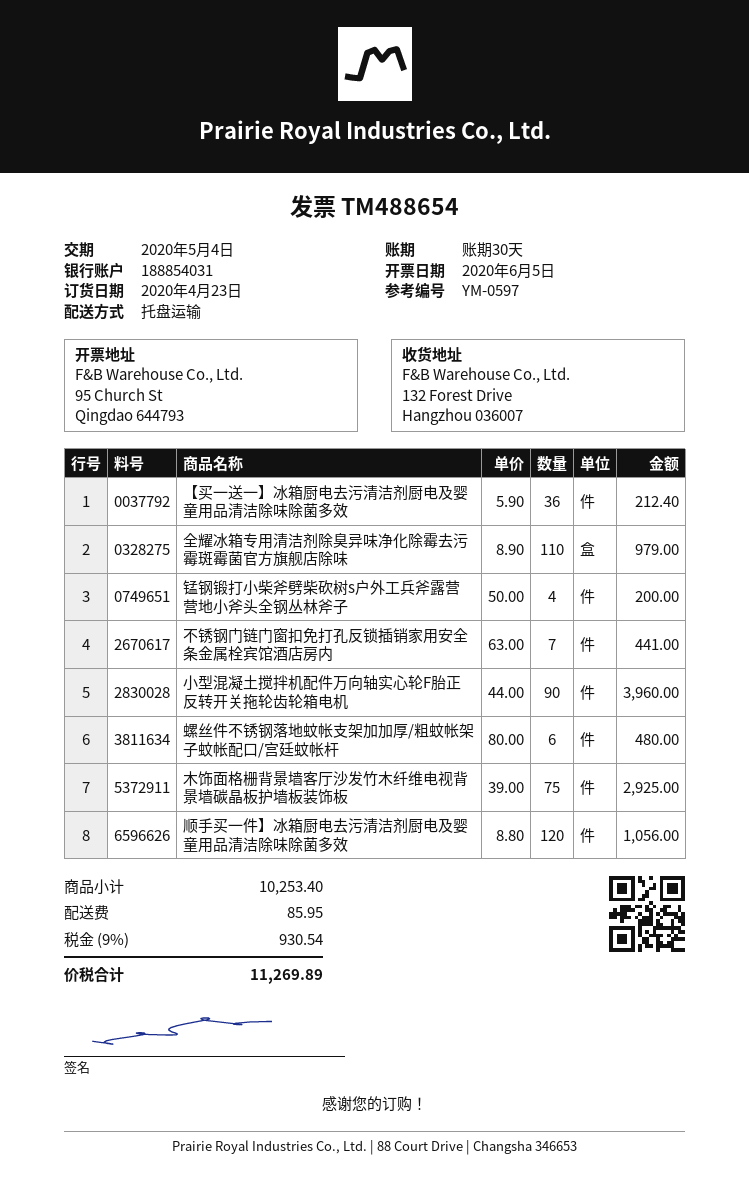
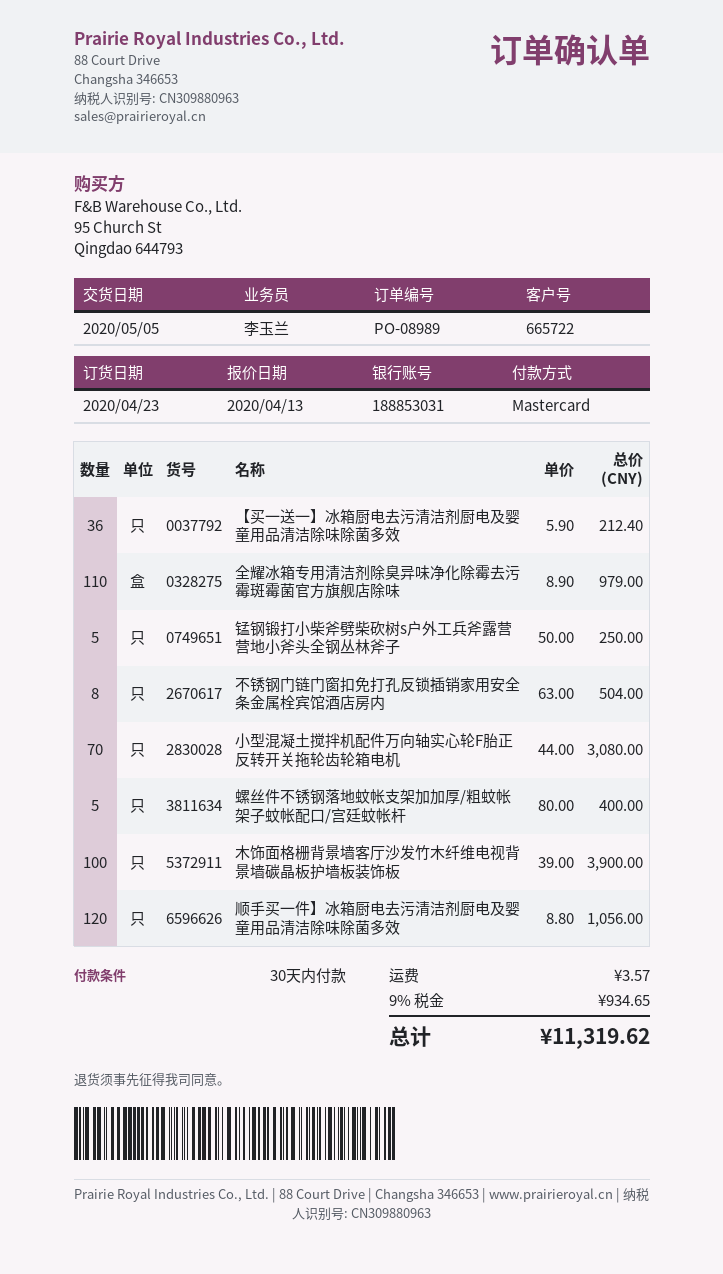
delivery date: 2020-05-04 -> 2020-05-05
bank account: 188854031 -> 188853031
锰钢锻打小柴斧劈柴砍树s户外工兵斧露营营地小斧头全钢丛林斧子: 4 x 50.00 = 200.00 -> 5 x 50.00 = 250.00
不锈钢门链门窗扣免打孔反锁插销家用安全条金属栓宾馆酒店房内: 7 x 63.00 = 441.00 -> 8 x 63.00 = 504.00
小型混凝土搅拌机配件万向轴实心轮F胎正反转开关拖轮齿轮箱电机: 90 x 44.00 = 3960.00 -> 70 x 44.00 = 3080.00
螺丝件不锈钢落地蚊帐支架加加厚/粗蚊帐架子蚊帐配口/宫廷蚊帐杆: 6 x 80.00 = 480.00 -> 5 x 80.00 = 400.00
木饰面格栅背景墙客厅沙发竹木纤维电视背景墙碳晶板护墙板装饰板: 75 x 39.00 = 2925.00 -> 100 x 39.00 = 3900.00
shipping: 85.95 -> 3.57
tax: 9% = 930.54 -> 9% = 934.65
total: 11269.89 -> 11319.62

